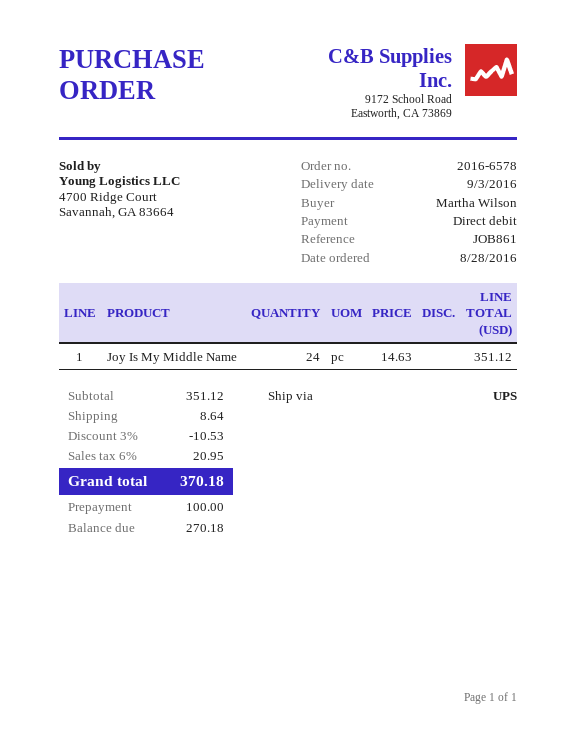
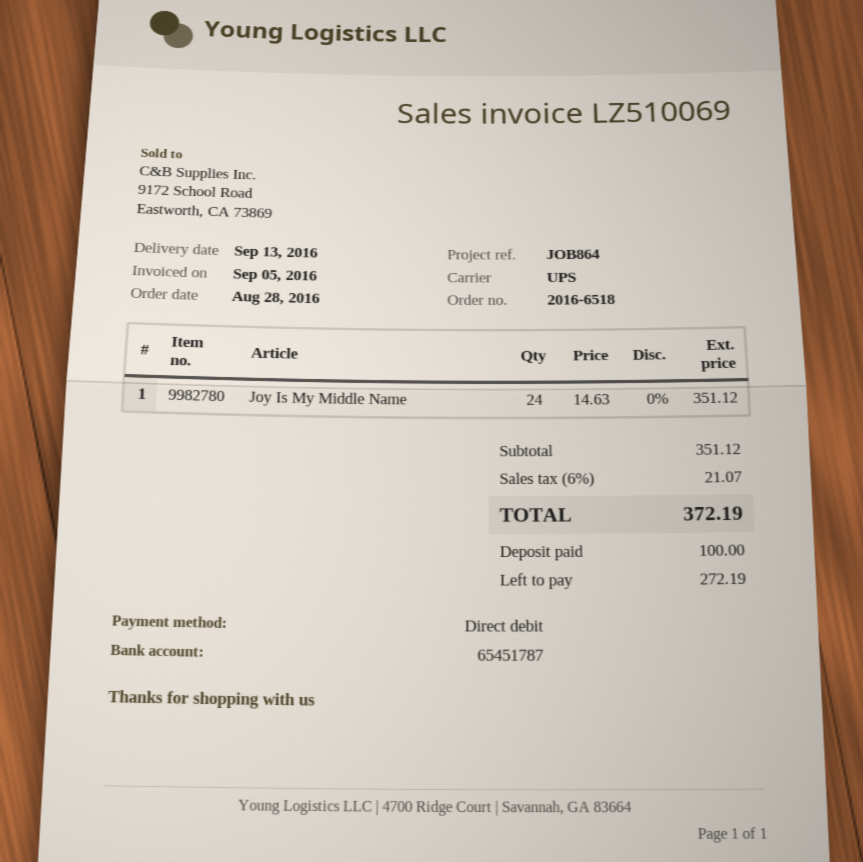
order number: 2016-6578 -> 2016-6518
delivery date: 2016-09-03 -> 2016-09-13
reference: JOB861 -> JOB864
discount: 3% = 10.53 -> none
shipping: 8.64 -> none
tax: 6% = 20.95 -> 6% = 21.07
total: 370.18 -> 372.19
balance: 270.18 -> 272.19

